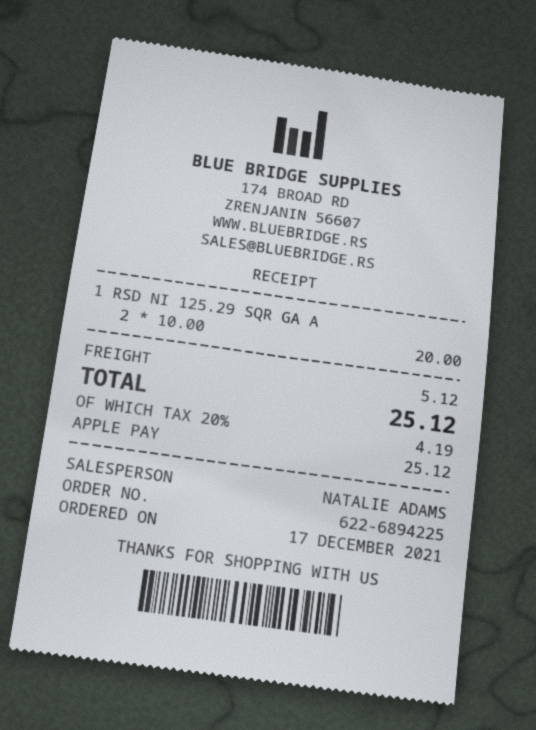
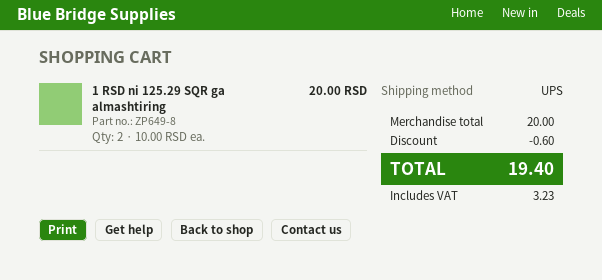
discount: none -> 0.60
shipping: 5.12 -> none
tax: 4.19 -> 3.23
total: 25.12 -> 19.40

